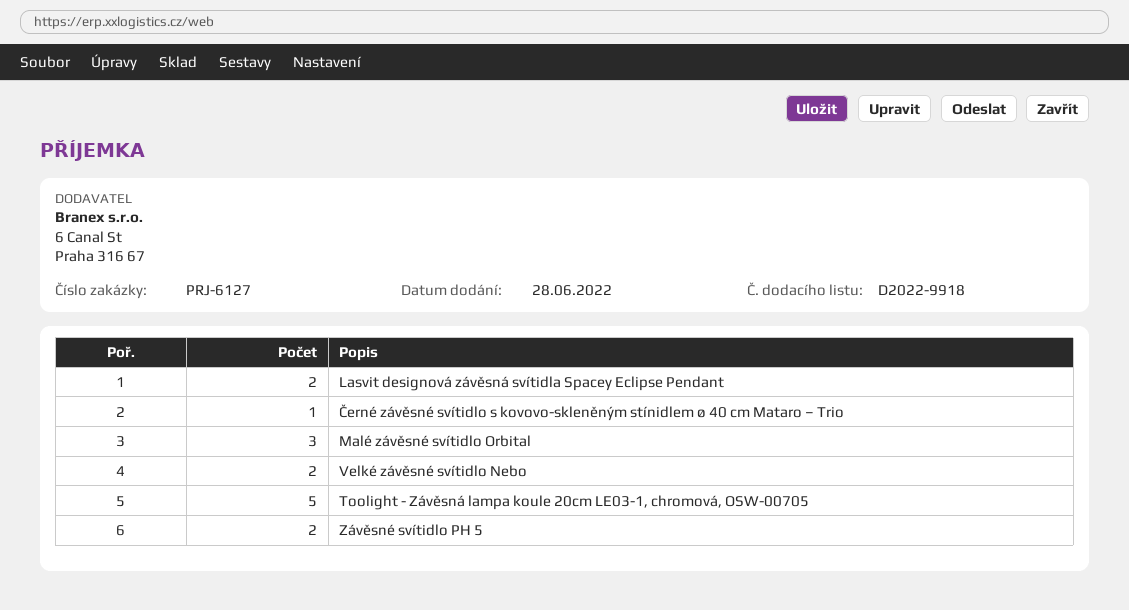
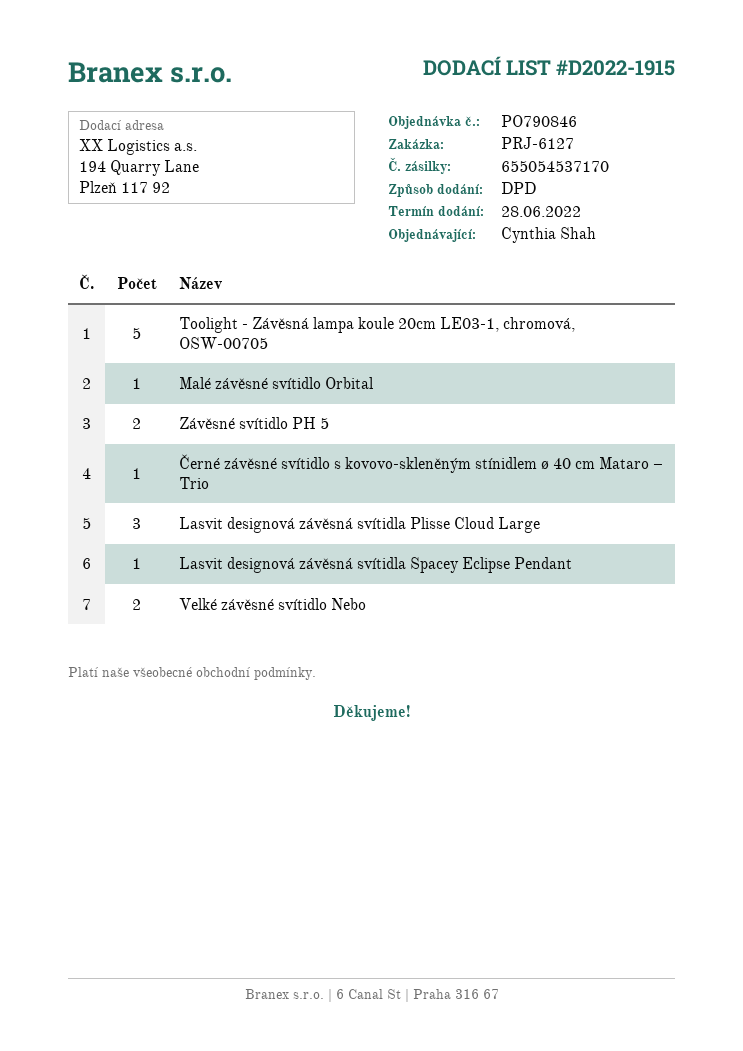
delivery note number: D2022-9918 -> D2022-1915
Lasvit designová závěsná svítidla Spacey Eclipse Pendant: 2 -> 1
Malé závěsné svítidlo Orbital: 3 -> 1
Lasvit designová závěsná svítidla Plisse Cloud Large: none -> 3

